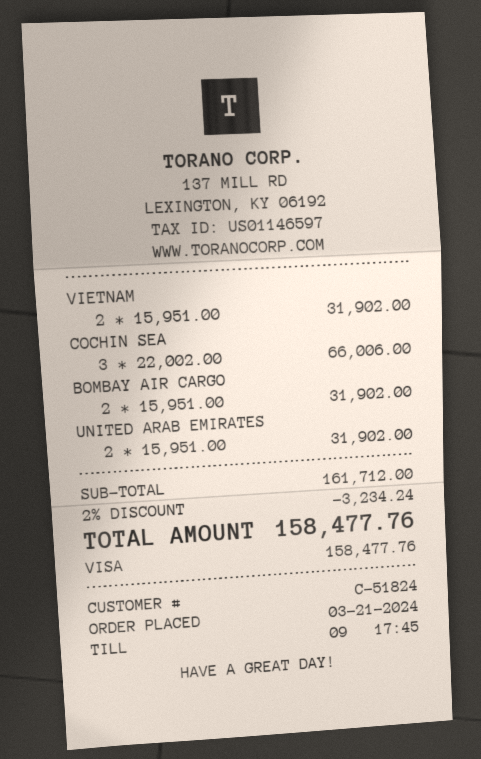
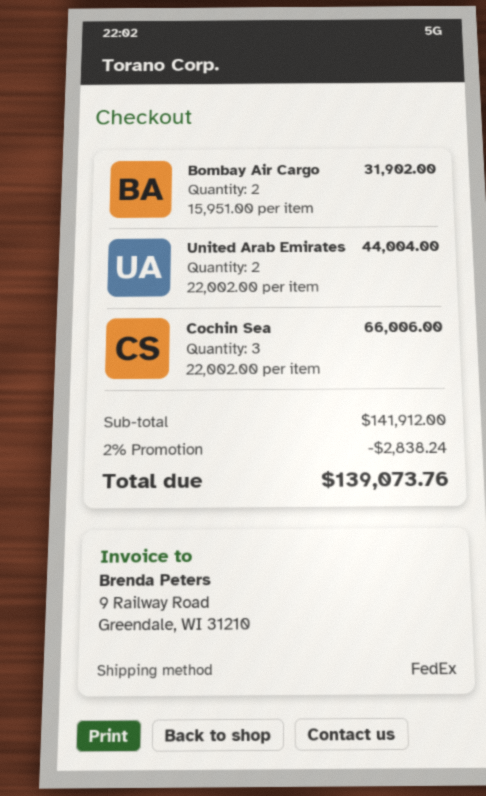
VIETNAM: 2 x 15951.00 = 31902.00 -> none
UNITED ARAB EMIRATES: 2 x 15951.00 = 31902.00 -> 2 x 22002.00 = 44004.00
subtotal: 161712.00 -> 141912.00
discount: 2% = 3234.24 -> 2% = 2838.24
total: 158477.76 -> 139073.76

